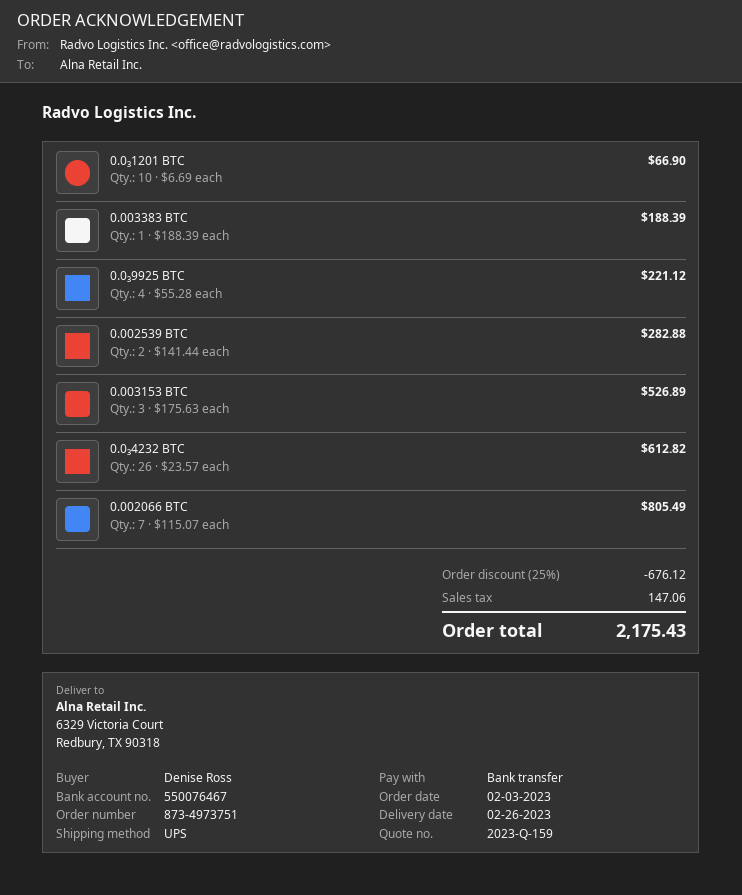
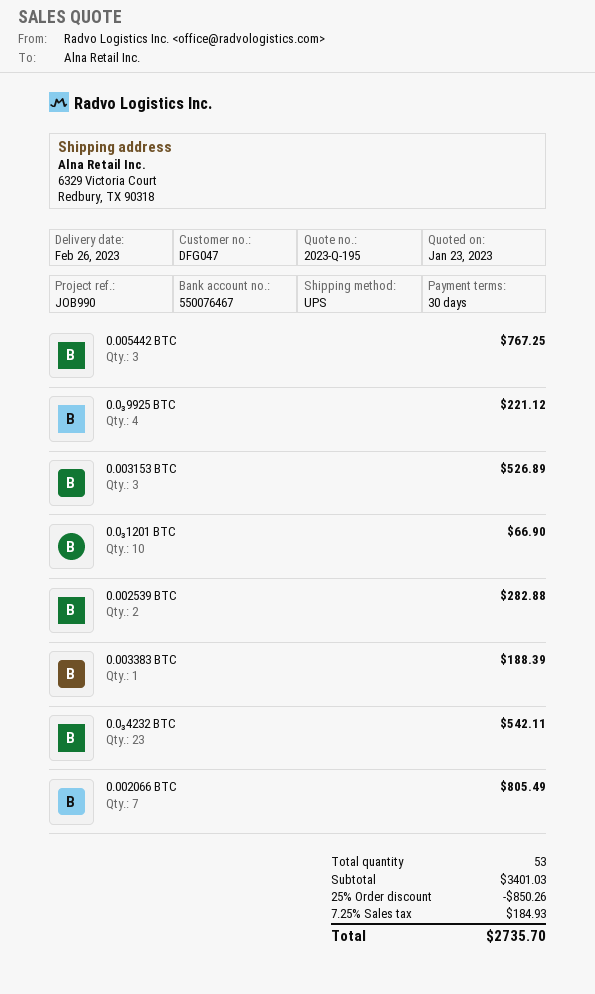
quote number: 2023-Q-159 -> 2023-Q-195
0.0₃4232 BTC: 26 for 612.82 -> 23 for 542.11
0.005442 BTC: none -> 3 for 767.25
discount: 25% = 676.12 -> 25% = 850.26
tax: 147.06 -> 184.93
total: 2175.43 -> 2735.70

